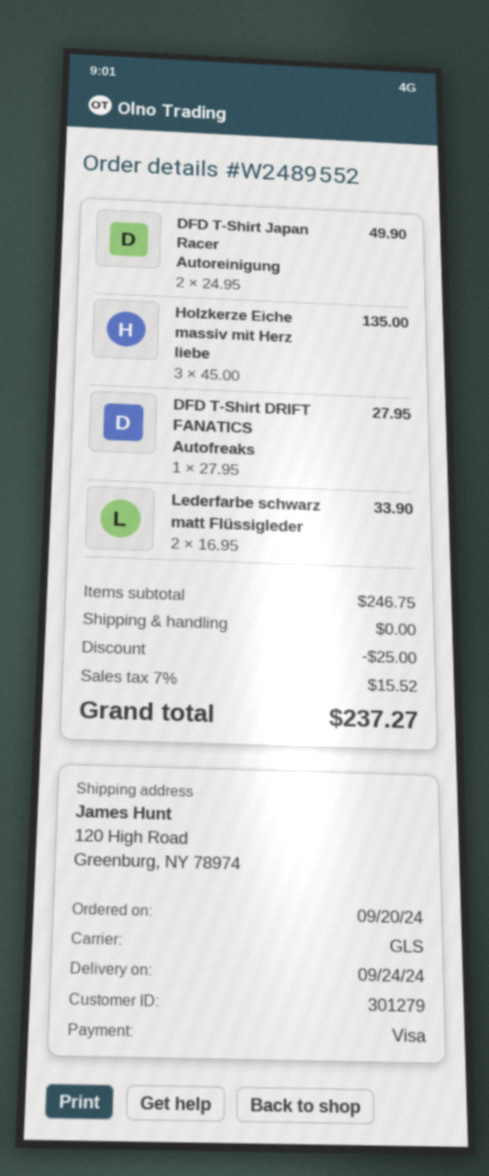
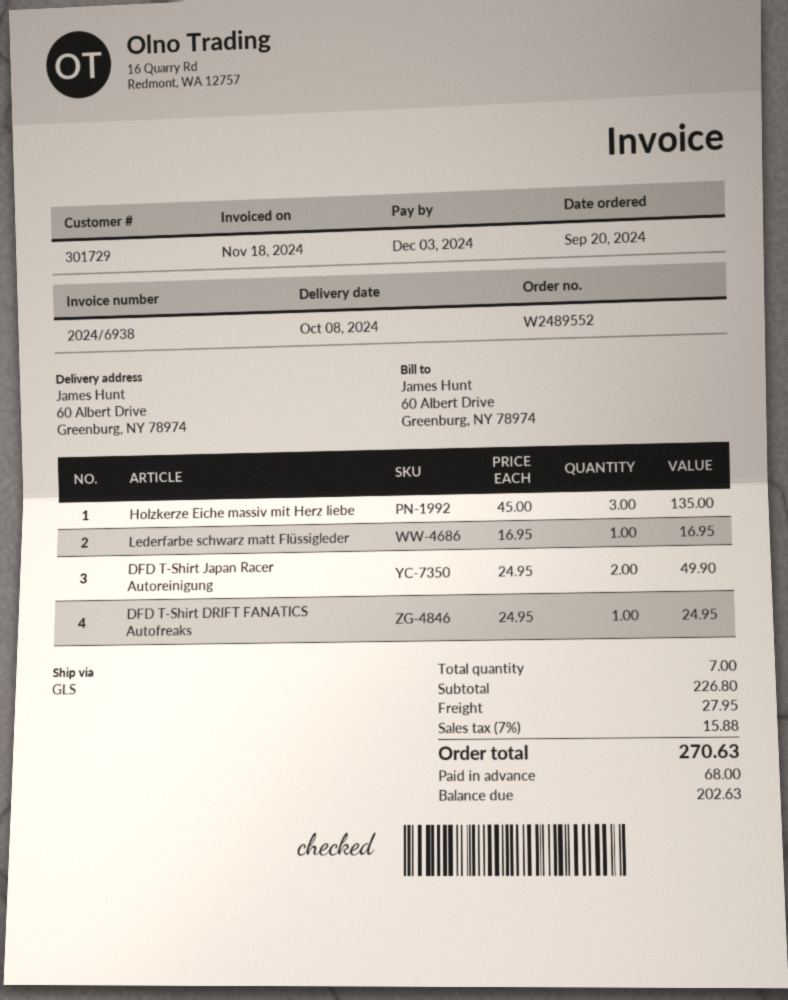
delivery date: 2024-09-24 -> 2024-10-08
customer number: 301279 -> 301729
ship to: 120 High Road, Greenburg, NY 78974 -> 60 Albert Drive, Greenburg, NY 78974
DFD T-Shirt DRIFT FANATICS Autofreaks: 1 x 27.95 = 27.95 -> 1 x 24.95 = 24.95
Lederfarbe schwarz matt Flüssigleder: 2 x 16.95 = 33.90 -> 1 x 16.95 = 16.95
subtotal: 246.75 -> 226.80
discount: 25.00 -> none
shipping: 0.00 -> 27.95
tax: 7% = 15.52 -> 7% = 15.88
total: 237.27 -> 270.63

